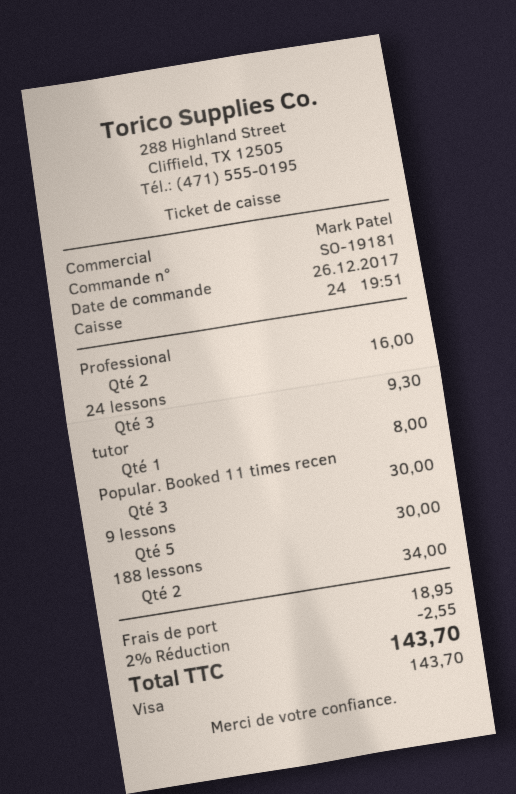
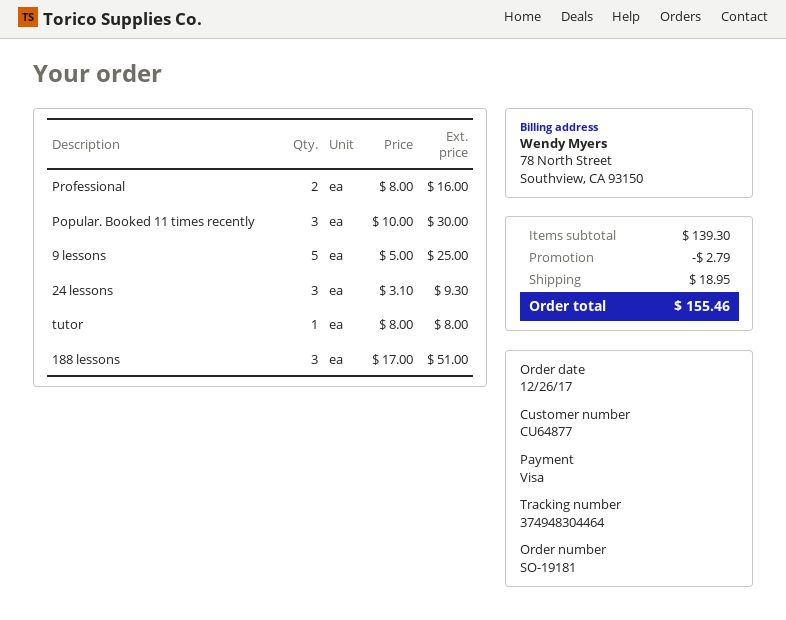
9 lessons: 5 for 30.00 -> 5 for 25.00
188 lessons: 2 for 34.00 -> 3 for 51.00
discount: 2.55 -> 2.79
total: 143.70 -> 155.46

